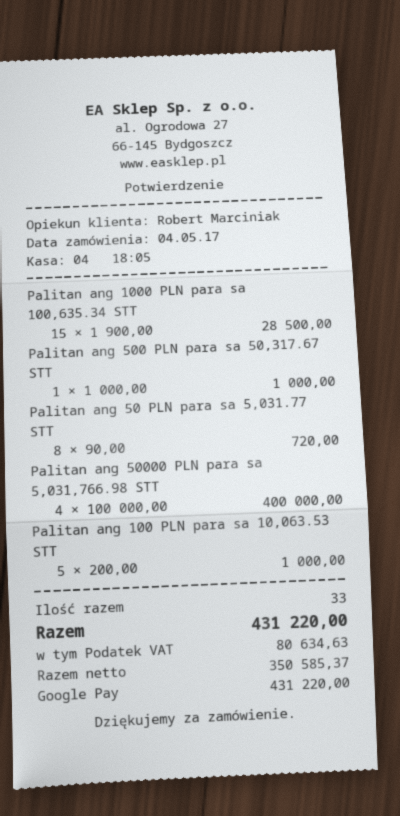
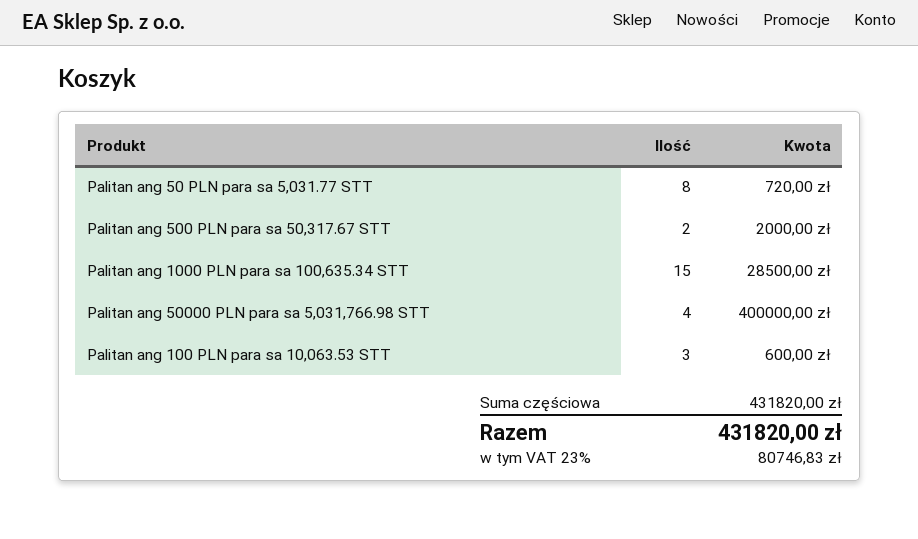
Palitan ang 500 PLN para sa 50,317.67 STT: 1 for 1000.00 -> 2 for 2000.00
Palitan ang 100 PLN para sa 10,063.53 STT: 5 for 1000.00 -> 3 for 600.00
tax: 80634.63 -> 80746.83
total: 431220.00 -> 431820.00

